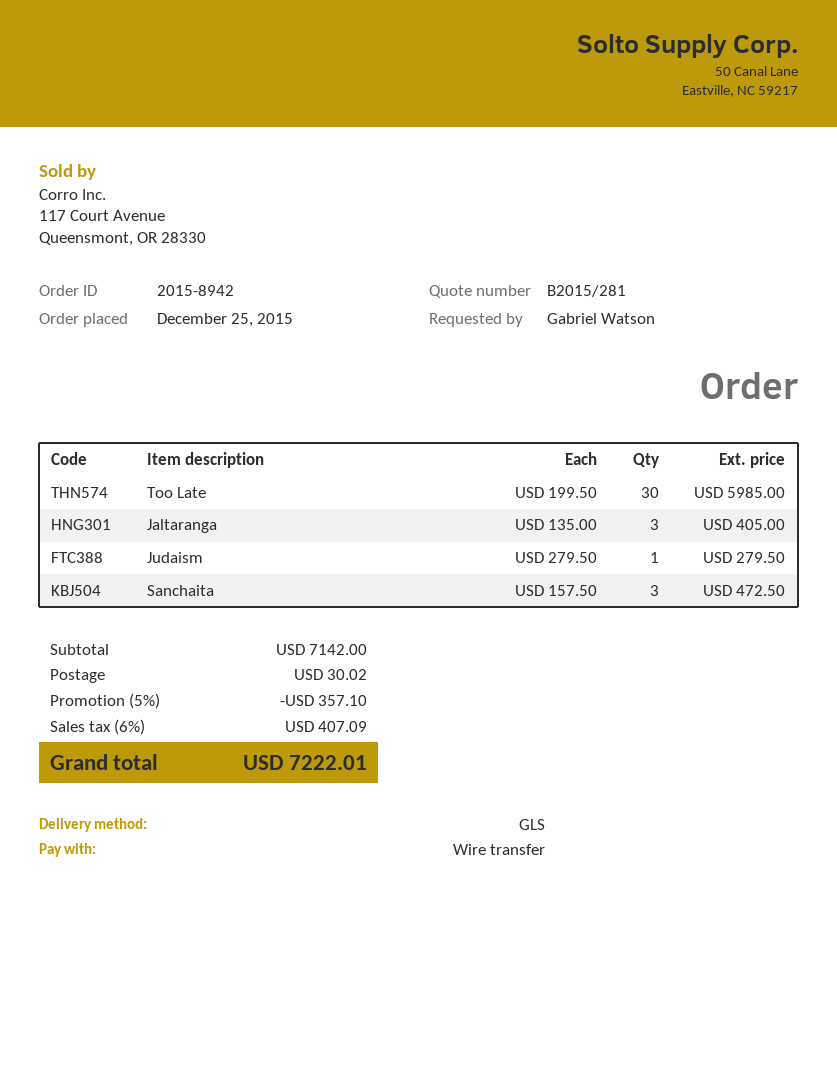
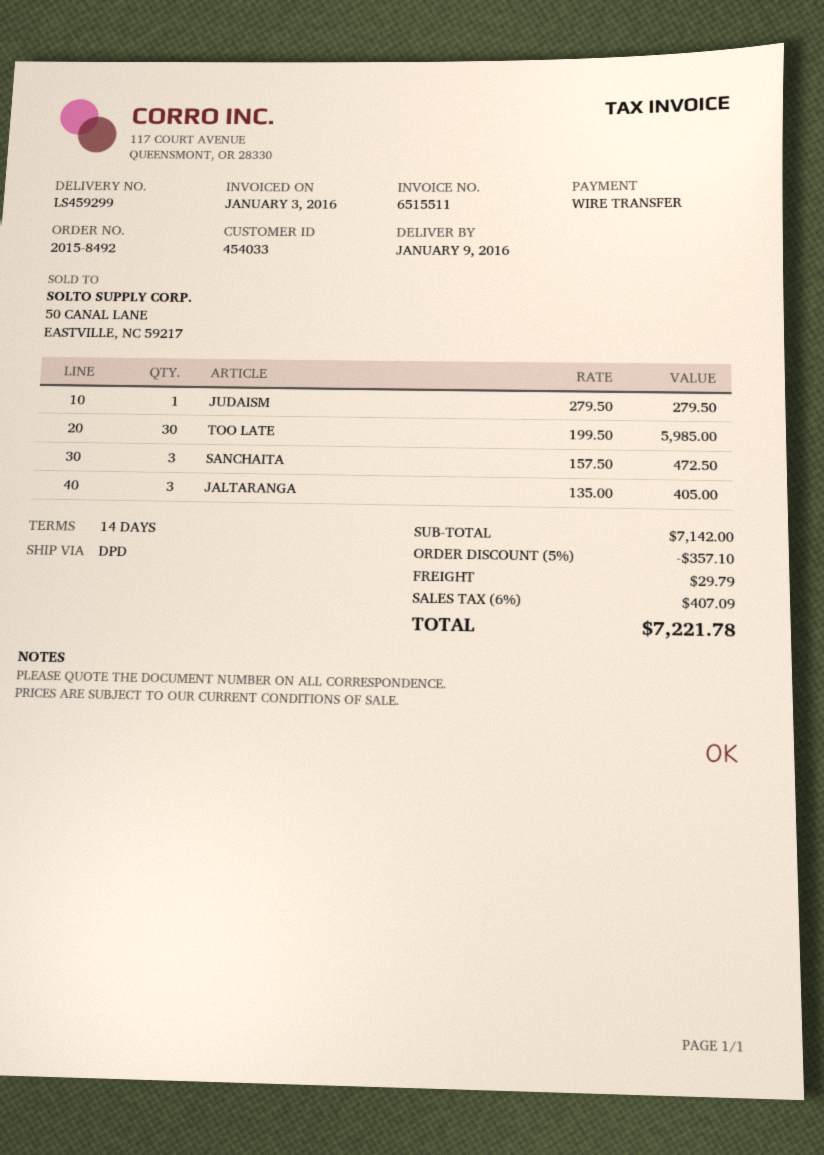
order number: 2015-8942 -> 2015-8492
shipping method: GLS -> DPD
shipping: 30.02 -> 29.79
total: 7222.01 -> 7221.78

